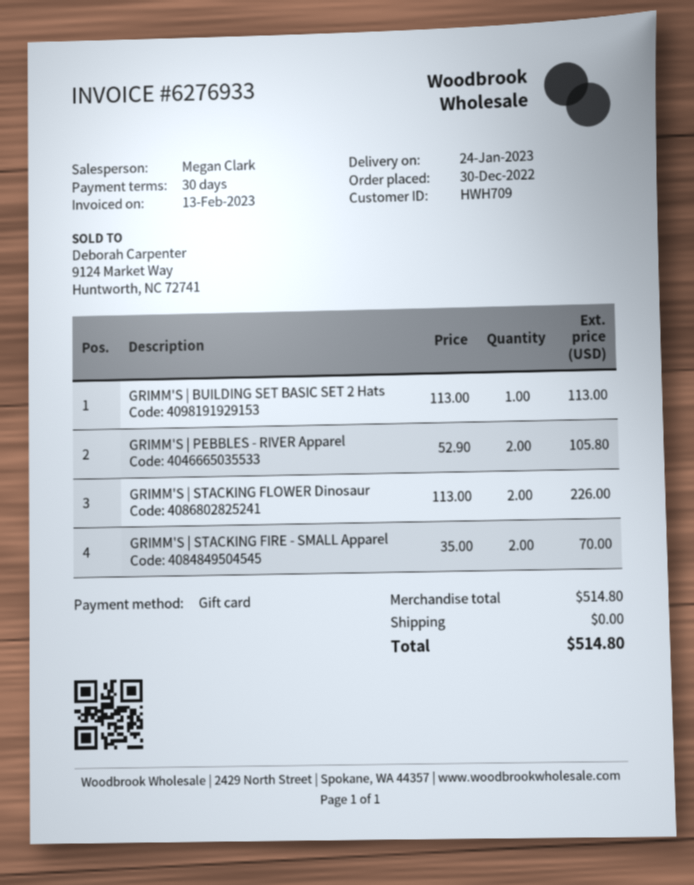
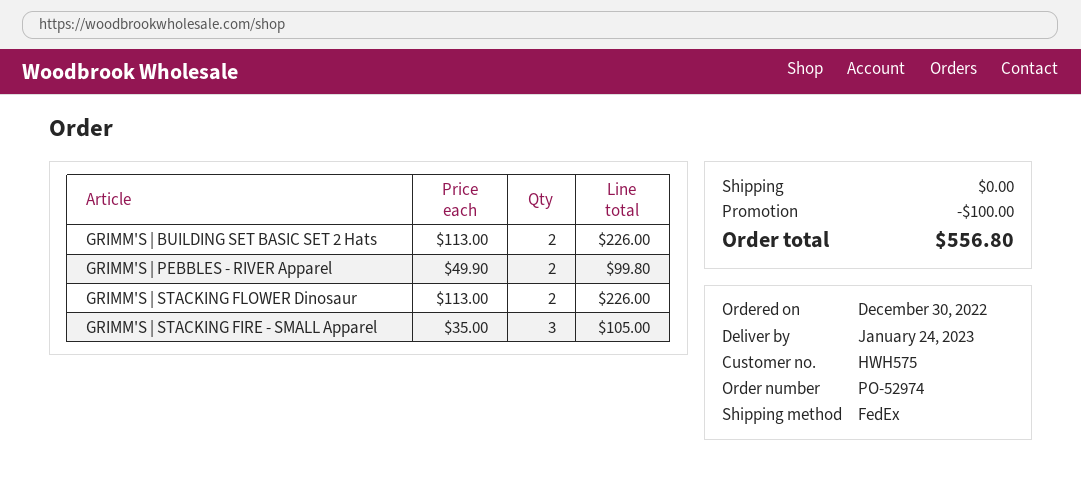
customer number: HWH709 -> HWH575
GRIMM'S | BUILDING SET BASIC SET 2 Hats: 1 x 113.00 = 113.00 -> 2 x 113.00 = 226.00
GRIMM'S | PEBBLES - RIVER Apparel: 2 x 52.90 = 105.80 -> 2 x 49.90 = 99.80
GRIMM'S | STACKING FIRE - SMALL Apparel: 2 x 35.00 = 70.00 -> 3 x 35.00 = 105.00
discount: none -> 100.00
total: 514.80 -> 556.80

